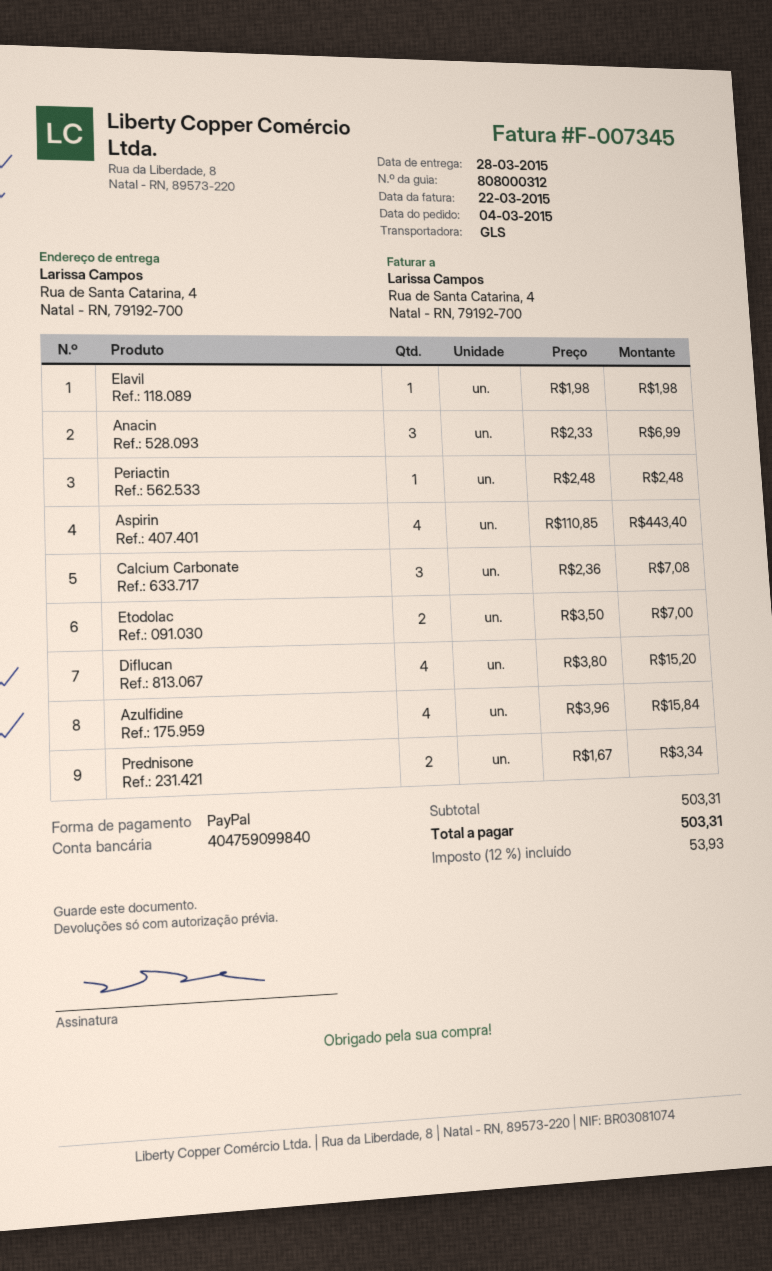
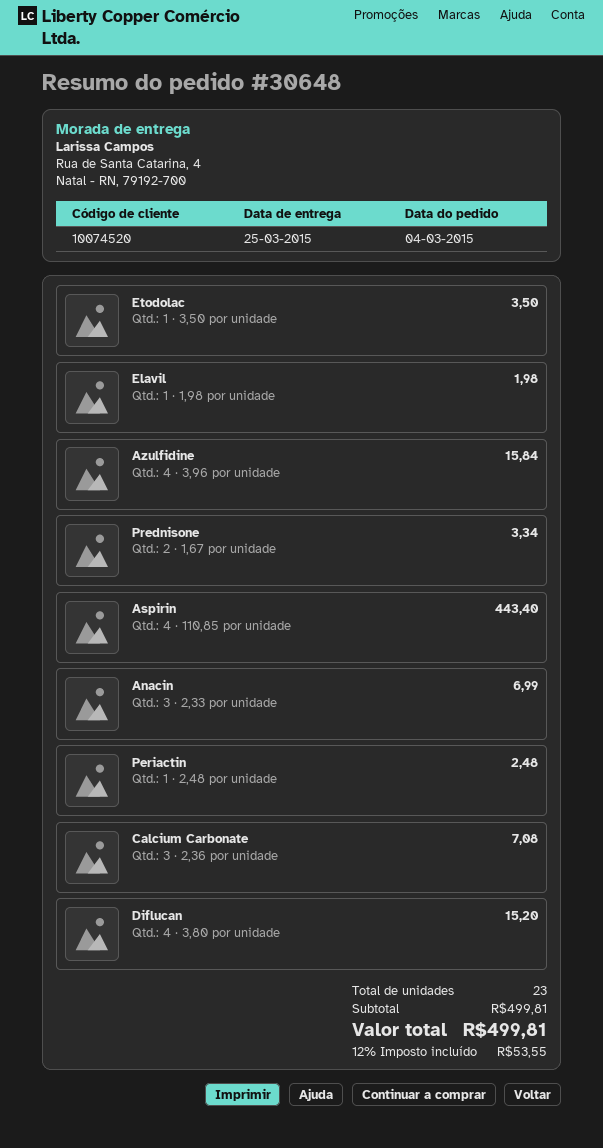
delivery date: 2015-03-28 -> 2015-03-25
Etodolac: 2 x 3.50 = 7.00 -> 1 x 3.50 = 3.50
subtotal: 503.31 -> 499.81
tax: 12% = 53.93 -> 12% = 53.55
total: 503.31 -> 499.81

